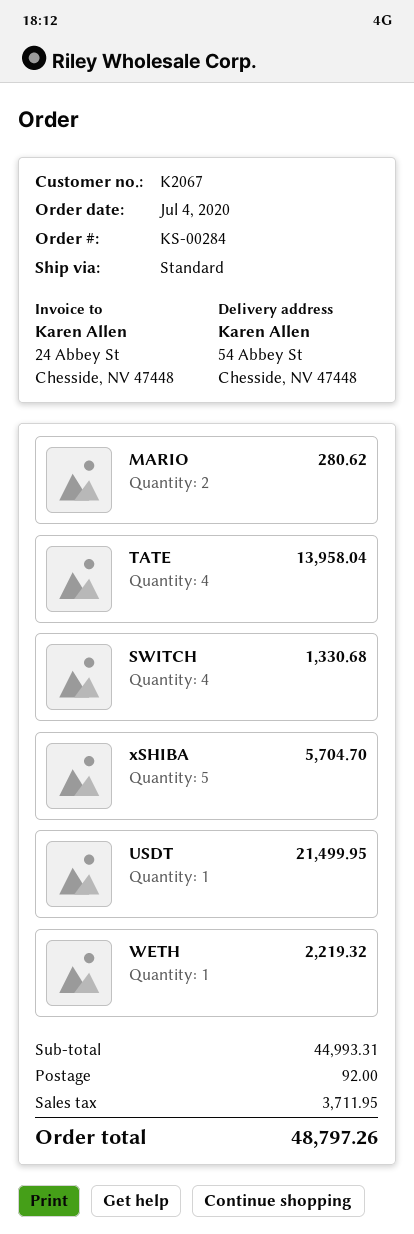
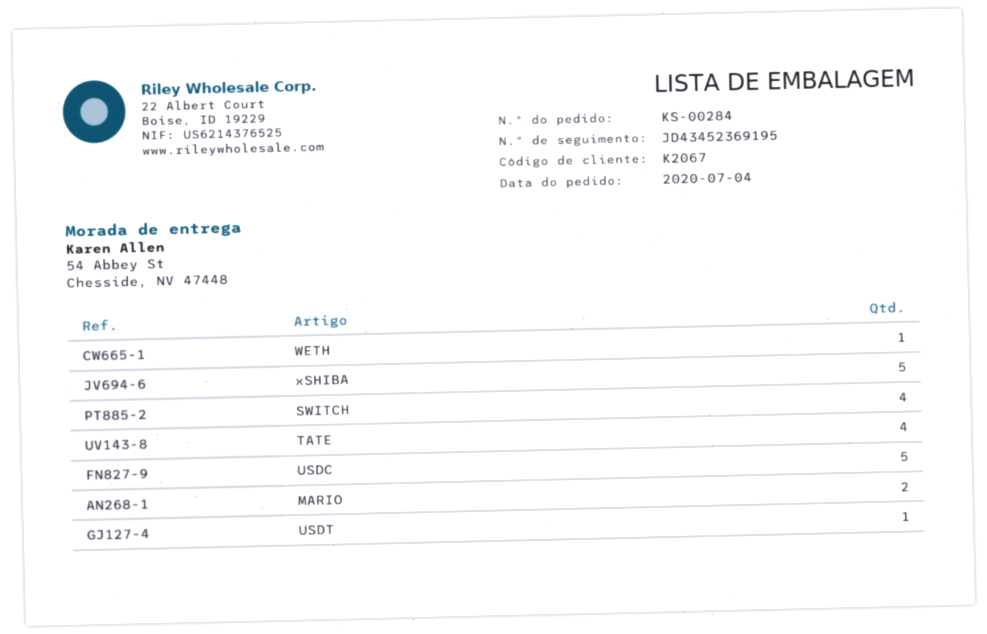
USDC: none -> 5

